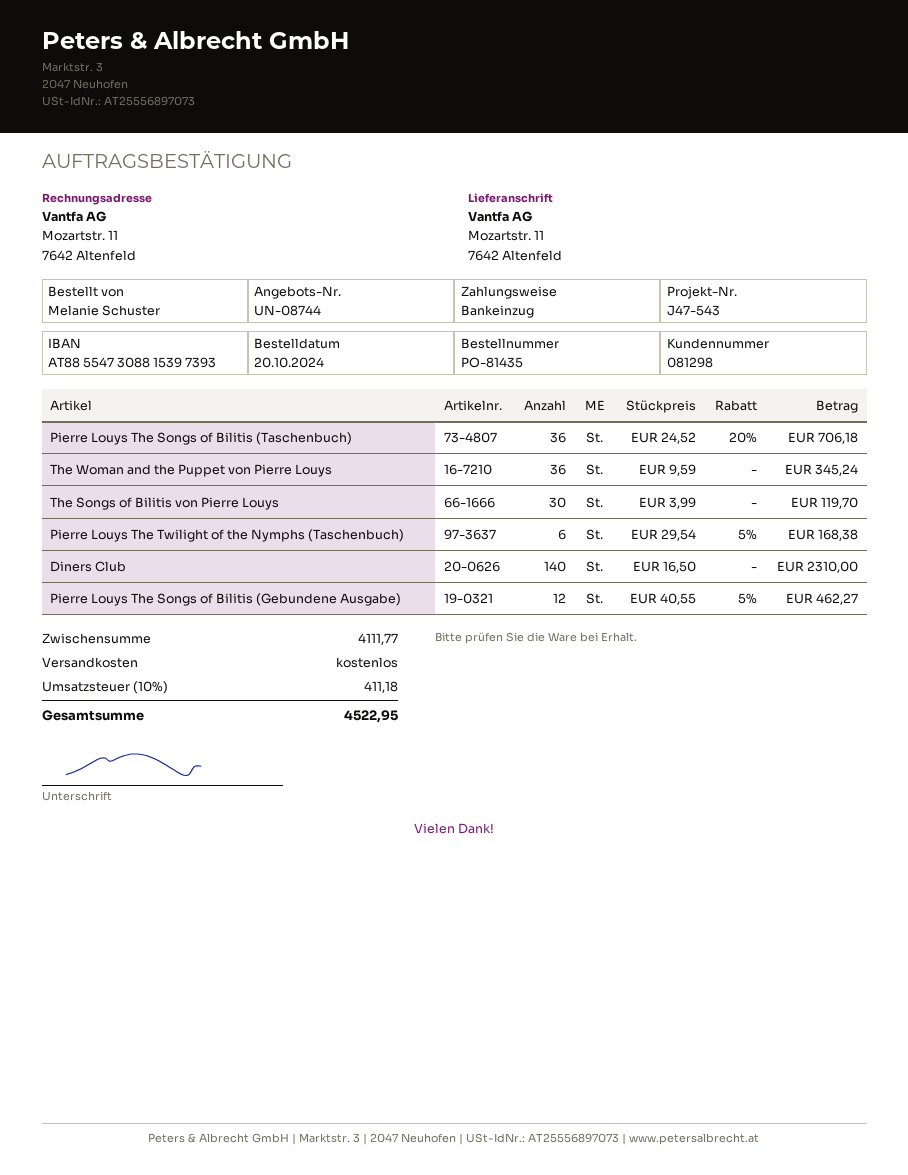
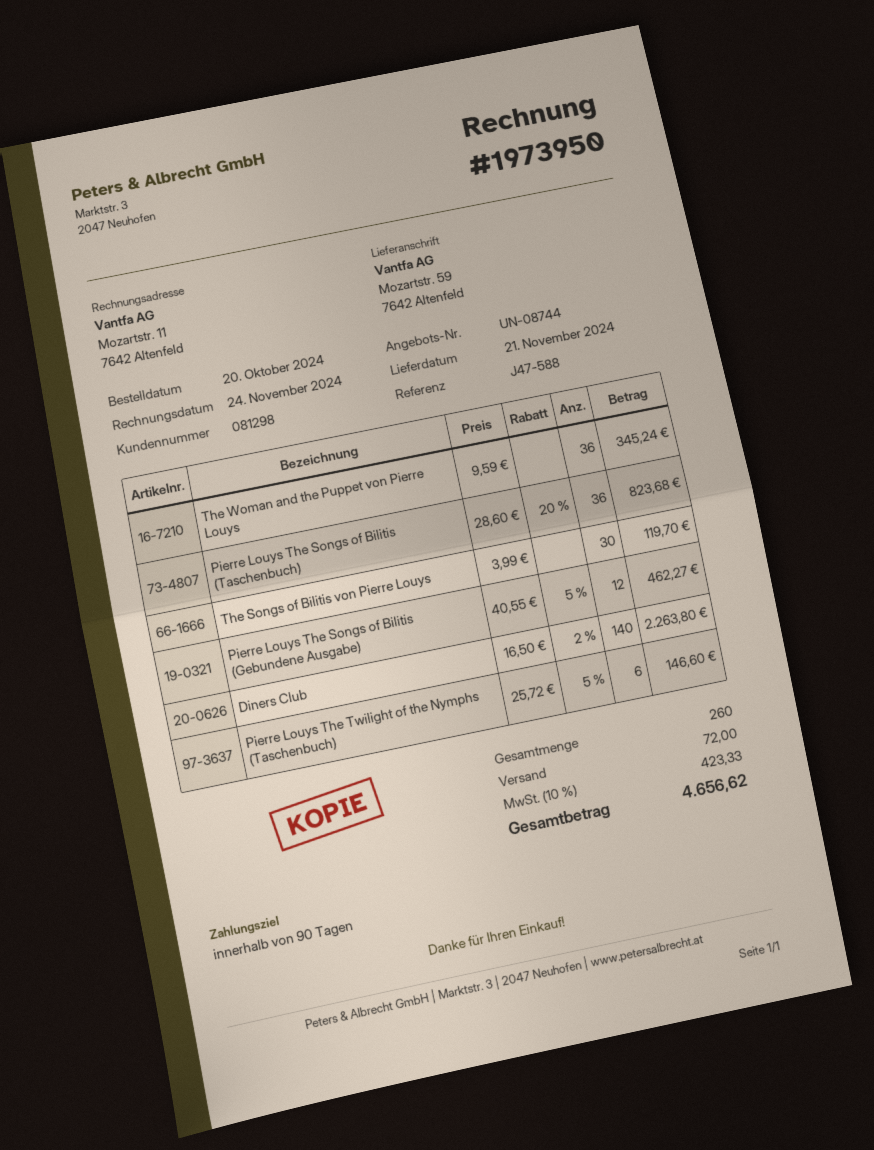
reference: J47-543 -> J47-588
ship to: Mozartstr. 11, 7642 Altenfeld -> Mozartstr. 59, 7642 Altenfeld
Pierre Louys The Songs of Bilitis (Taschenbuch): 36 x 24.52 - 20% = 706.18 -> 36 x 28.60 - 20% = 823.68
Pierre Louys The Twilight of the Nymphs (Taschenbuch): 6 x 29.54 - 5% = 168.38 -> 6 x 25.72 - 5% = 146.60
Diners Club: 140 x 16.50 = 2310.00 -> 140 x 16.50 - 2% = 2263.80
shipping: 0.00 -> 72.00
tax: 10% = 411.18 -> 10% = 423.33
total: 4522.95 -> 4656.62

